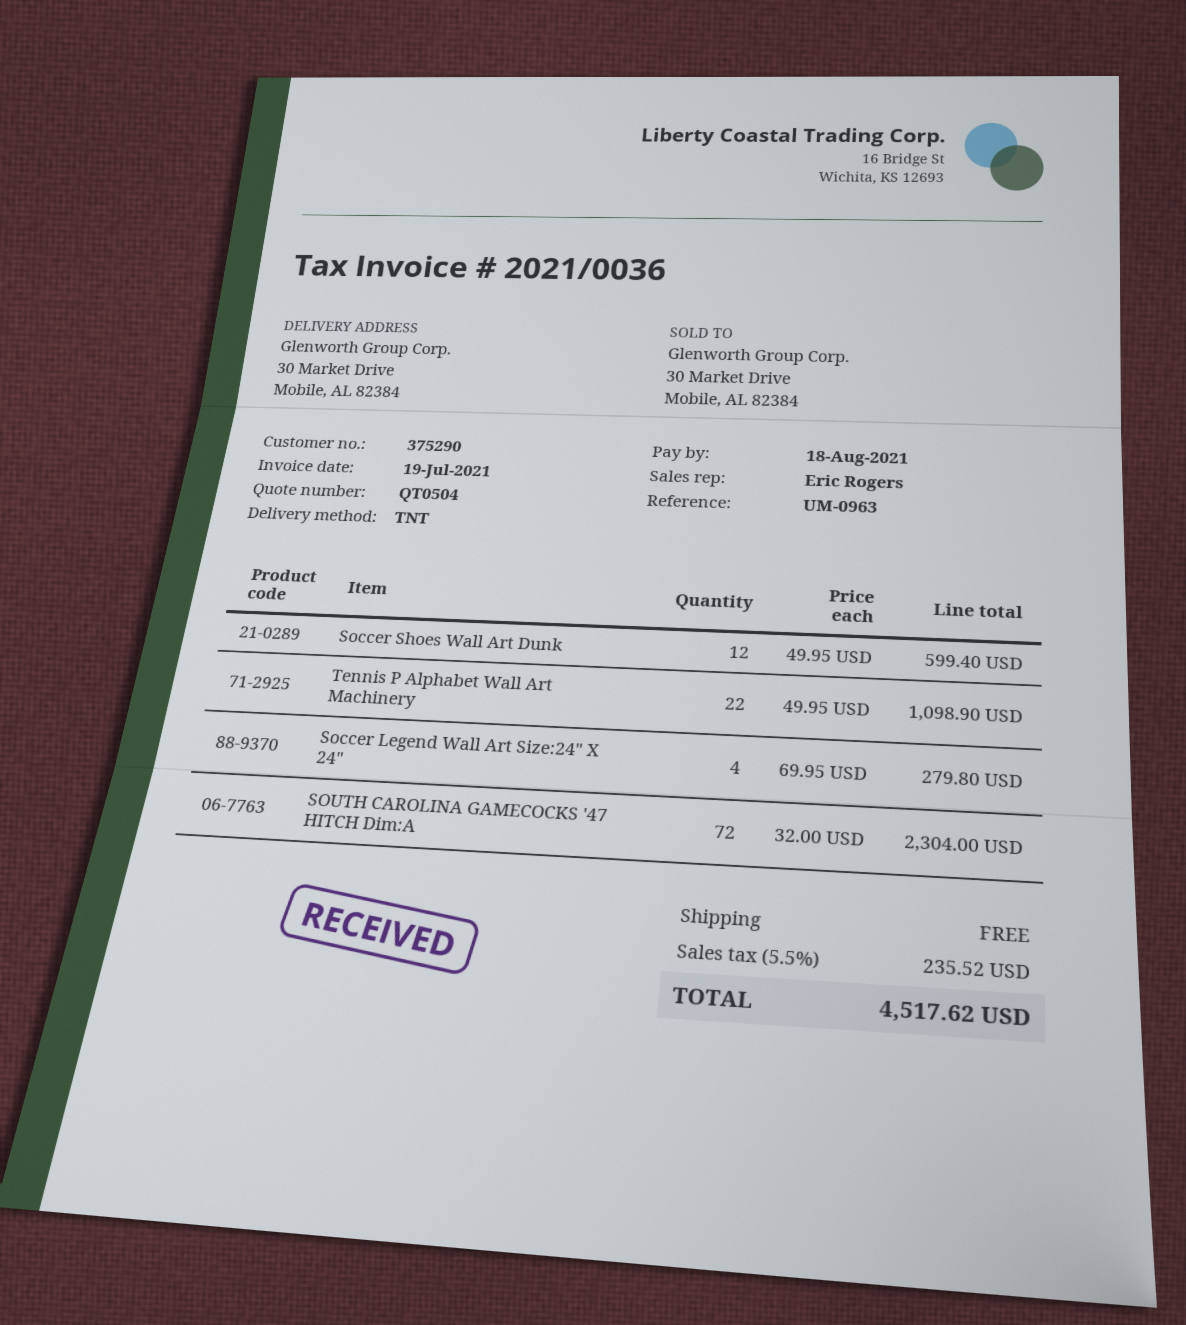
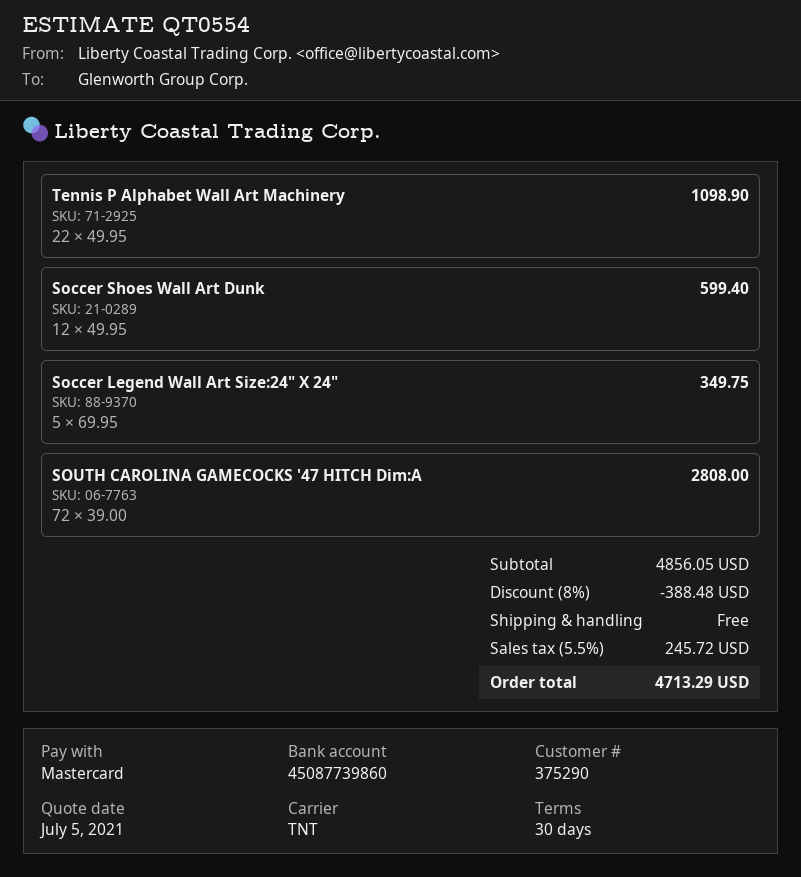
quote number: QT0504 -> QT0554
Soccer Legend Wall Art Size:24" X 24": 4 x 69.95 = 279.80 -> 5 x 69.95 = 349.75
SOUTH CAROLINA GAMECOCKS '47 HITCH Dim:A: 72 x 32.00 = 2304.00 -> 72 x 39.00 = 2808.00
discount: none -> 8% = 388.48
tax: 5.5% = 235.52 -> 5.5% = 245.72
total: 4517.62 -> 4713.29

